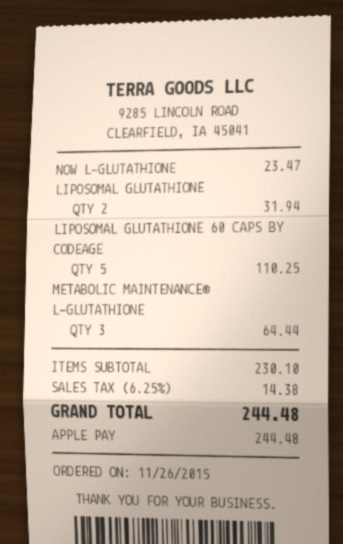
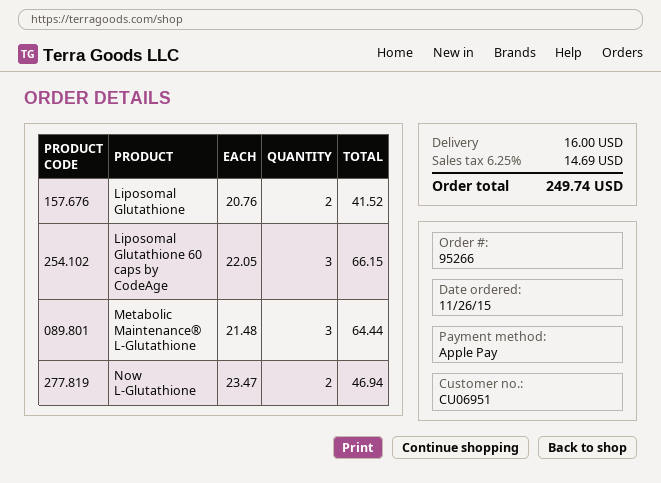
NOW L-GLUTATHIONE: 1 for 23.47 -> 2 for 46.94
LIPOSOMAL GLUTATHIONE: 2 for 31.94 -> 2 for 41.52
LIPOSOMAL GLUTATHIONE 60 CAPS BY CODEAGE: 5 for 110.25 -> 3 for 66.15
shipping: none -> 16.00
tax: 6.25% = 14.38 -> 6.25% = 14.69
total: 244.48 -> 249.74

